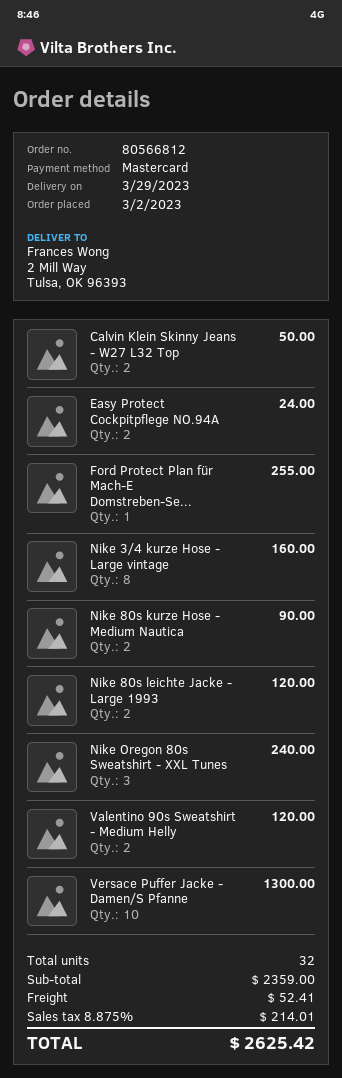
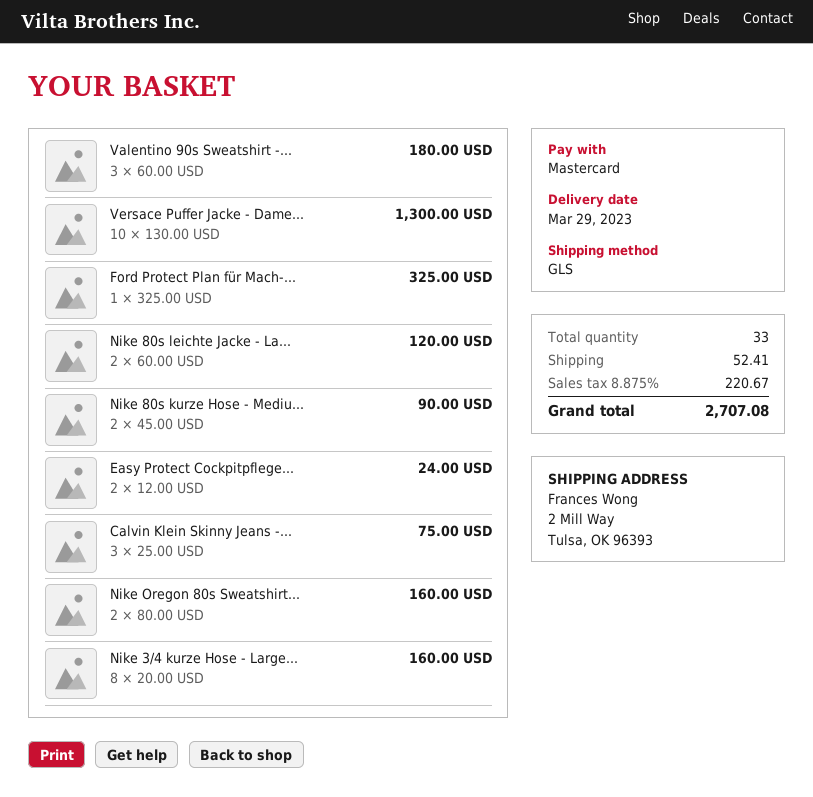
Calvin Klein Skinny Jeans - W27 L32 Top: 2 for 50.00 -> 3 for 75.00
Ford Protect Plan für Mach-E Domstreben-Se...: 1 for 255.00 -> 1 for 325.00
Nike Oregon 80s Sweatshirt - XXL Tunes: 3 for 240.00 -> 2 for 160.00
Valentino 90s Sweatshirt - Medium Helly: 2 for 120.00 -> 3 for 180.00
total quantity: 32 -> 33
tax: 8.875% = 214.01 -> 8.875% = 220.67
total: 2625.42 -> 2707.08

